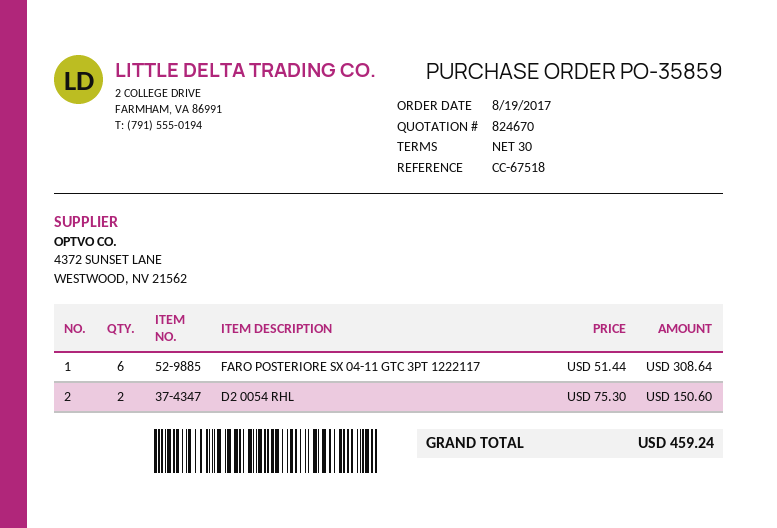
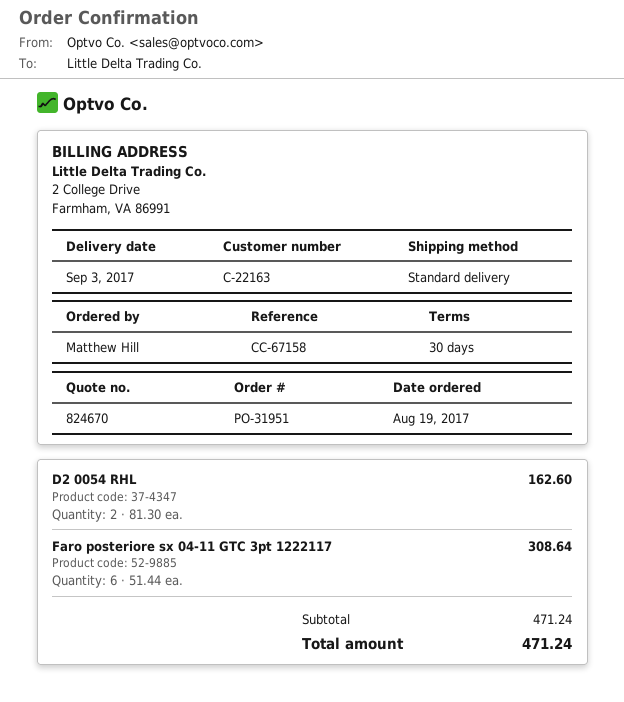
order number: PO-35859 -> PO-31951
reference: CC-67518 -> CC-67158
D2 0054 RHL: 2 x 75.30 = 150.60 -> 2 x 81.30 = 162.60
total: 459.24 -> 471.24

